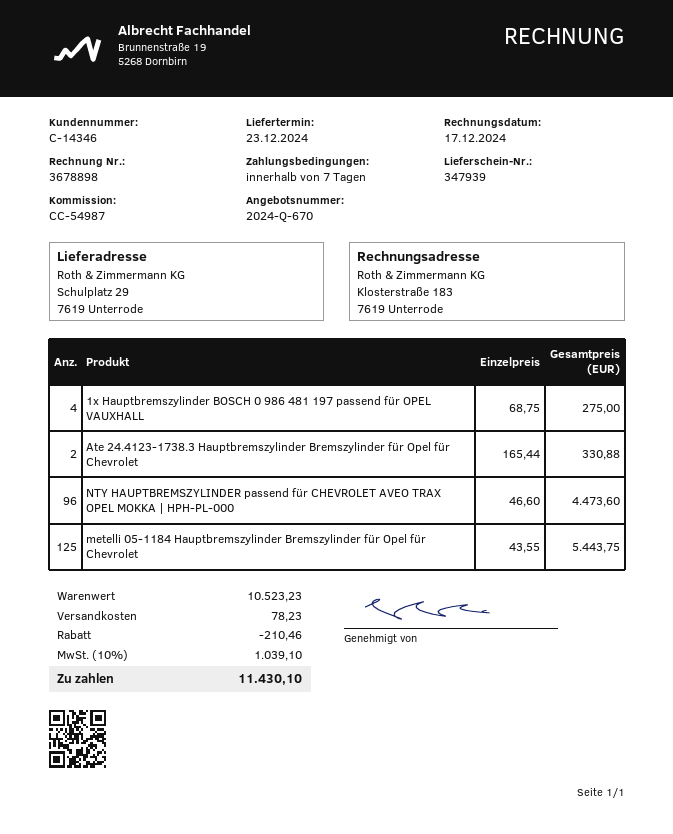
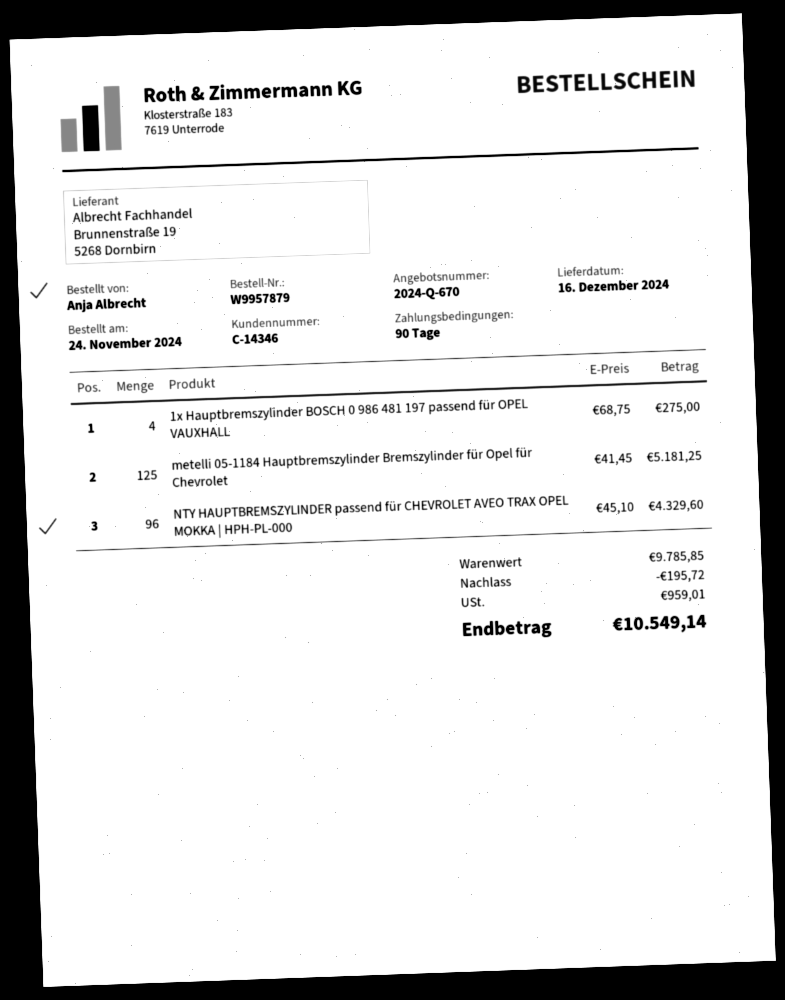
delivery date: 2024-12-23 -> 2024-12-16
payment terms: 7 days -> 90 days
Ate 24.4123-1738.3 Hauptbremszylinder Bremszylinder für Opel für Chevrolet: 2 x 165.44 = 330.88 -> none
NTY HAUPTBREMSZYLINDER passend für CHEVROLET AVEO TRAX OPEL MOKKA | HPH-PL-000: 96 x 46.60 = 4473.60 -> 96 x 45.10 = 4329.60
metelli 05-1184 Hauptbremszylinder Bremszylinder für Opel für Chevrolet: 125 x 43.55 = 5443.75 -> 125 x 41.45 = 5181.25
subtotal: 10523.23 -> 9785.85
discount: 210.46 -> 195.72
shipping: 78.23 -> none
tax: 1039.10 -> 959.01
total: 11430.10 -> 10549.14

